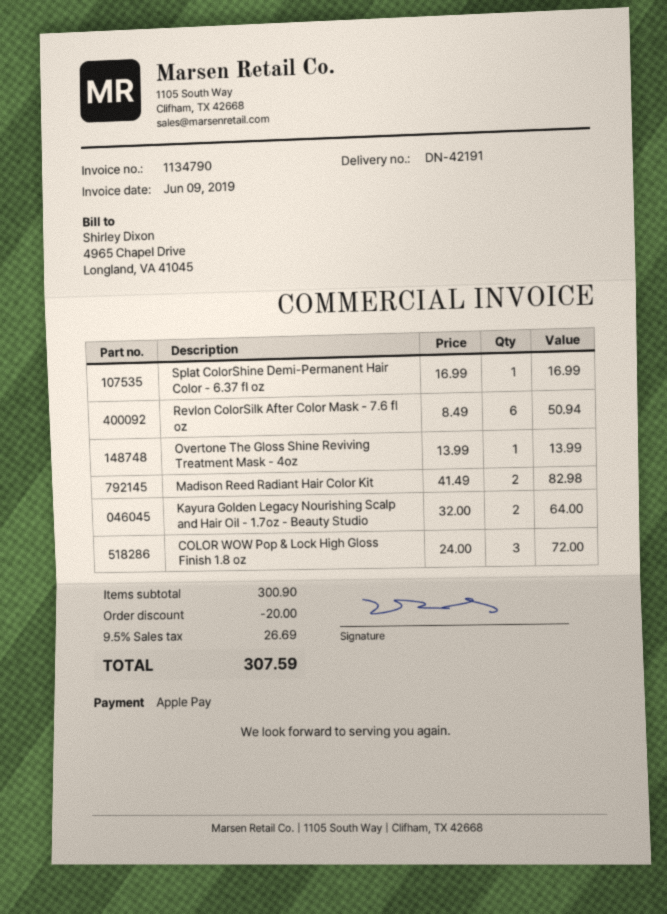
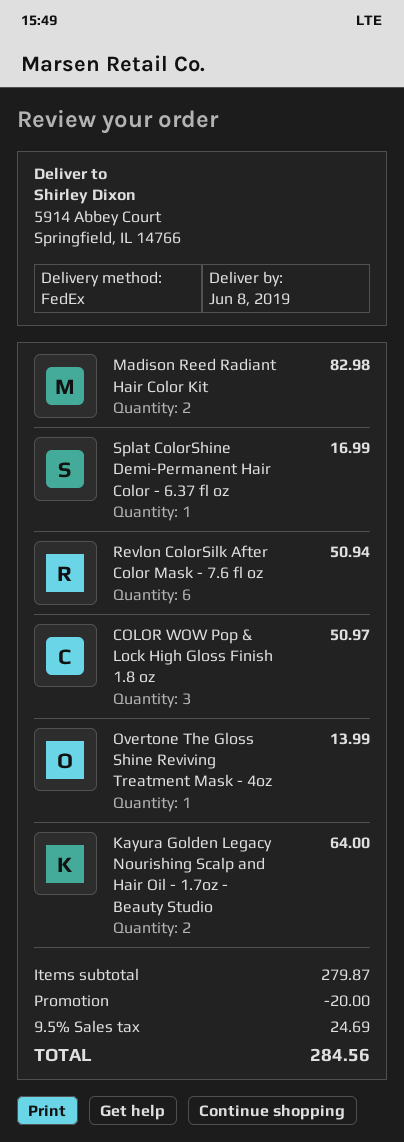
COLOR WOW Pop & Lock High Gloss Finish 1.8 oz: 3 for 72.00 -> 3 for 50.97
subtotal: 300.90 -> 279.87
tax: 9.5% = 26.69 -> 9.5% = 24.69
total: 307.59 -> 284.56

